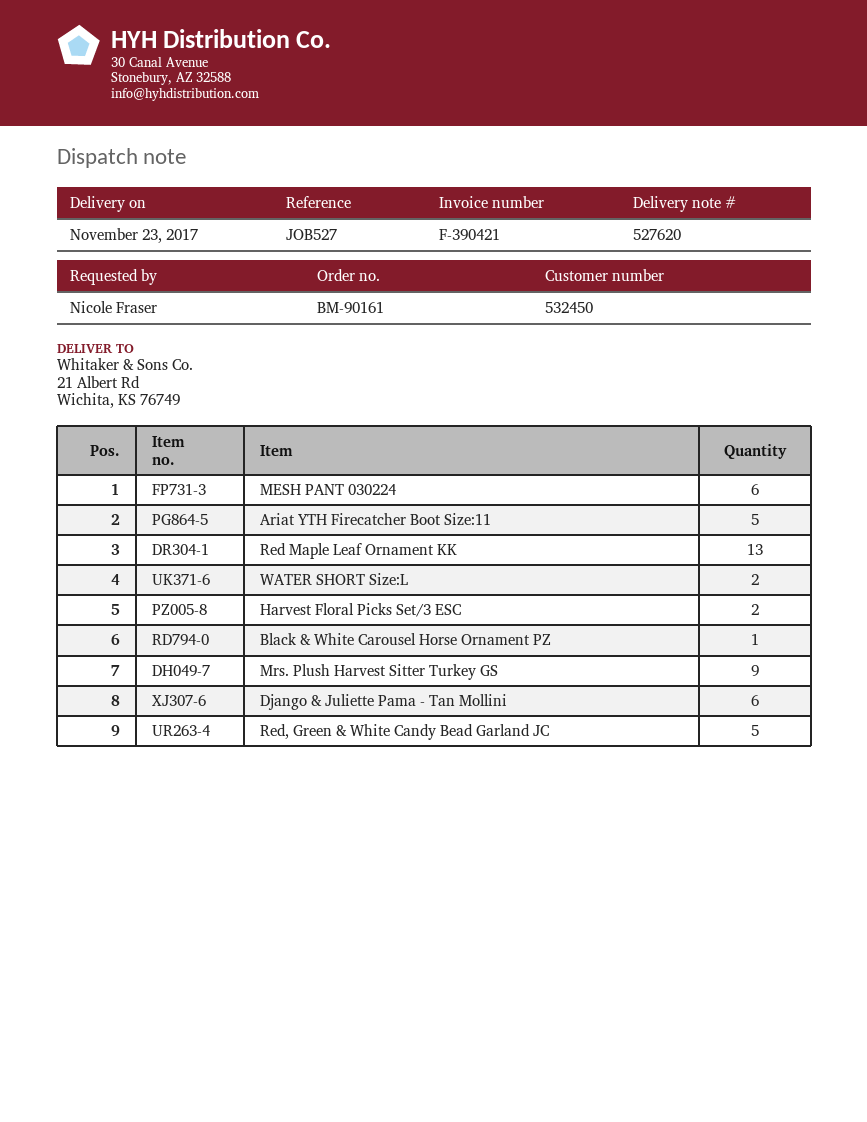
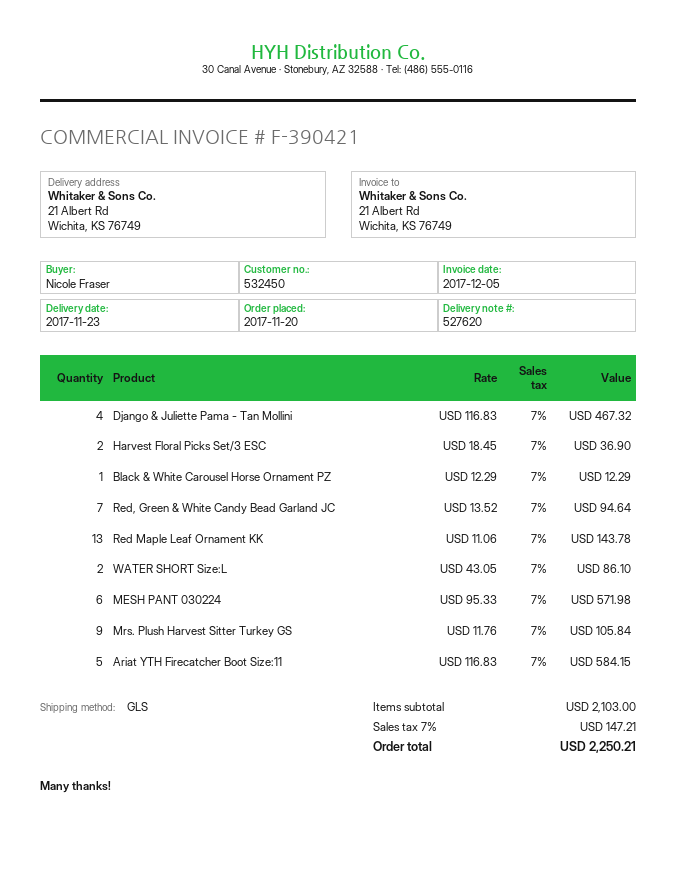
Django & Juliette Pama - Tan Mollini: 6 -> 4
Red, Green & White Candy Bead Garland JC: 5 -> 7

